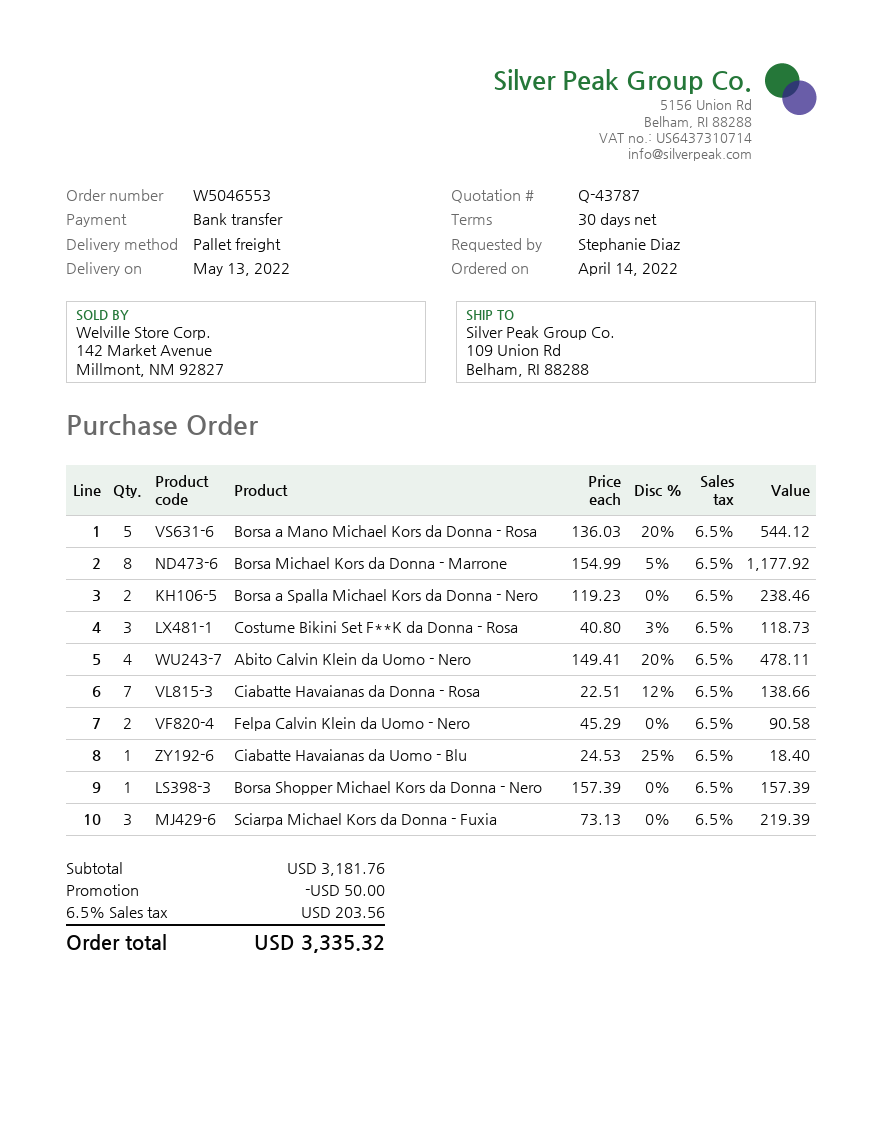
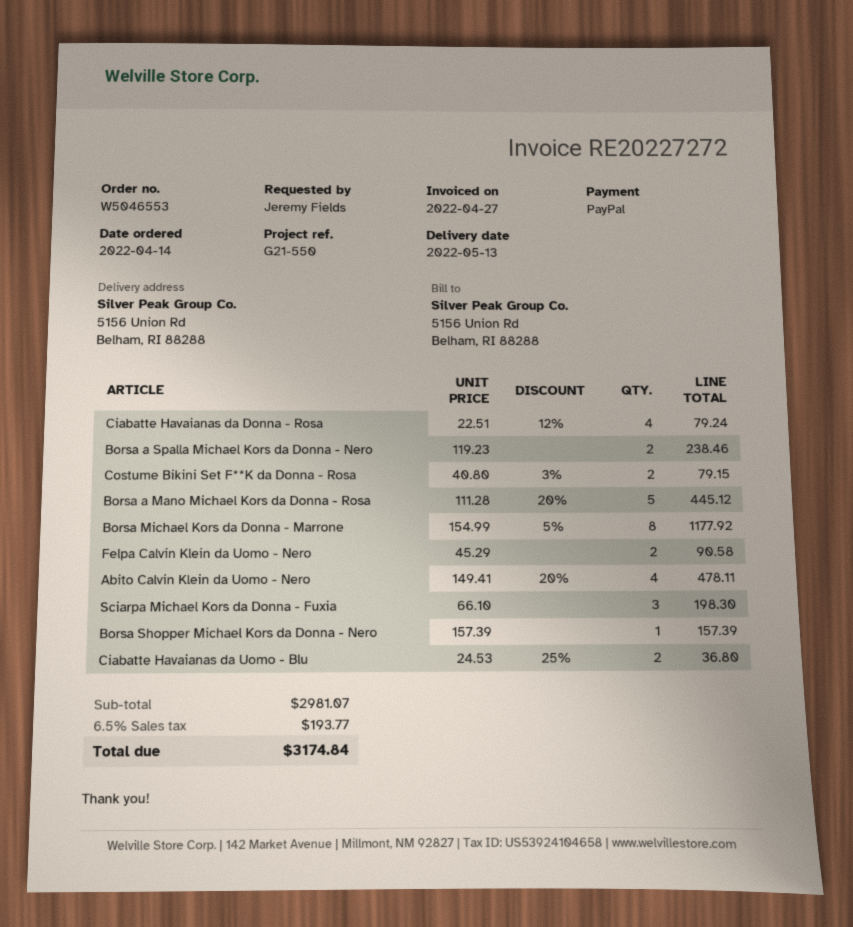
ordered by: Stephanie Diaz -> Jeremy Fields
payment method: bank transfer -> PayPal
ship to: 109 Union Rd, Belham, RI 88288 -> 5156 Union Rd, Belham, RI 88288
Borsa a Mano Michael Kors da Donna - Rosa: 5 x 136.03 - 20% = 544.12 -> 5 x 111.28 - 20% = 445.12
Costume Bikini Set F**K da Donna - Rosa: 3 x 40.80 - 3% = 118.73 -> 2 x 40.80 - 3% = 79.15
Ciabatte Havaianas da Donna - Rosa: 7 x 22.51 - 12% = 138.66 -> 4 x 22.51 - 12% = 79.24
Ciabatte Havaianas da Uomo - Blu: 1 x 24.53 - 25% = 18.40 -> 2 x 24.53 - 25% = 36.80
Sciarpa Michael Kors da Donna - Fuxia: 3 x 73.13 = 219.39 -> 3 x 66.10 = 198.30
subtotal: 3181.76 -> 2981.07
discount: 50.00 -> none
tax: 6.5% = 203.56 -> 6.5% = 193.77
total: 3335.32 -> 3174.84

